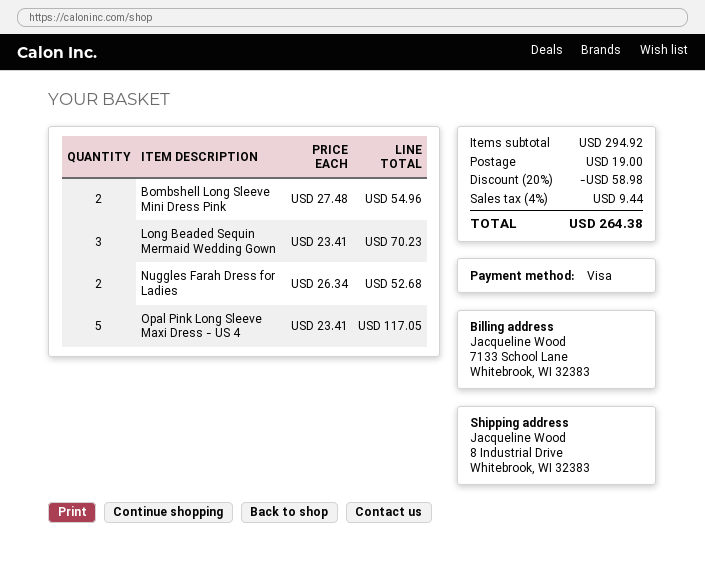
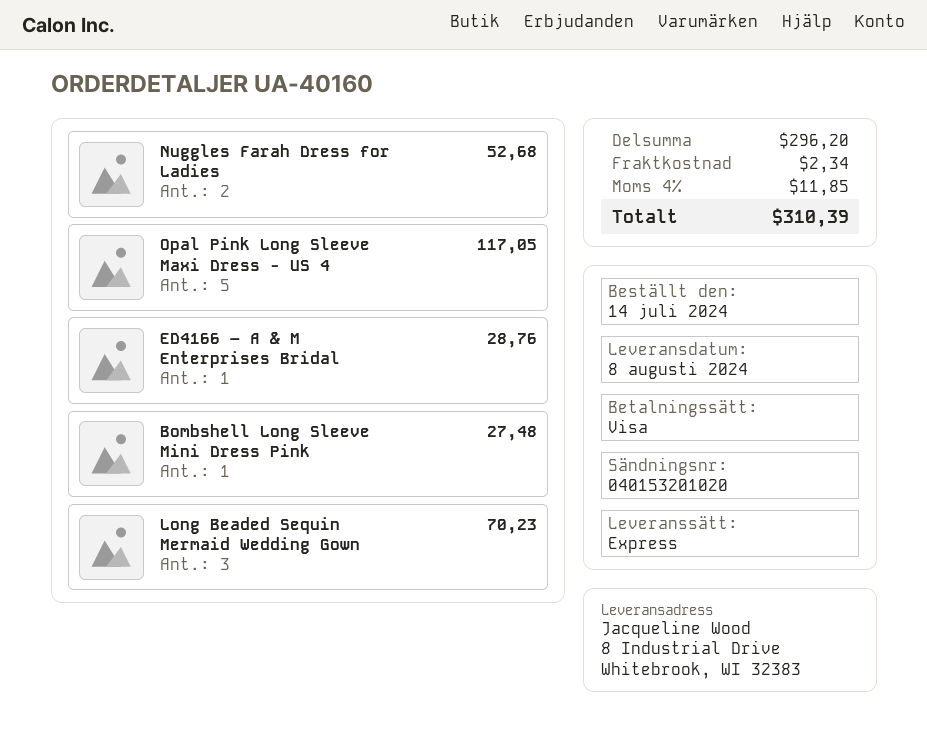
Bombshell Long Sleeve Mini Dress Pink: 2 for 54.96 -> 1 for 27.48
ED4166 – A & M Enterprises Bridal: none -> 1 for 28.76
subtotal: 294.92 -> 296.20
discount: 20% = 58.98 -> none
shipping: 19.00 -> 2.34
tax: 4% = 9.44 -> 4% = 11.85
total: 264.38 -> 310.39

